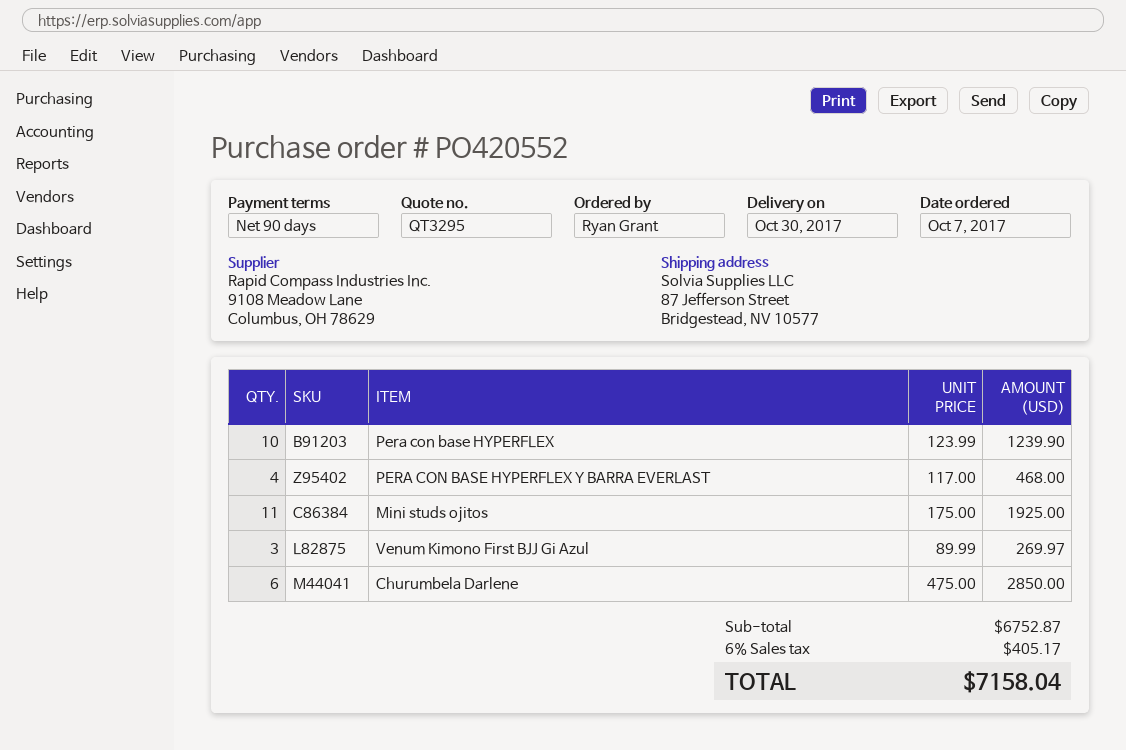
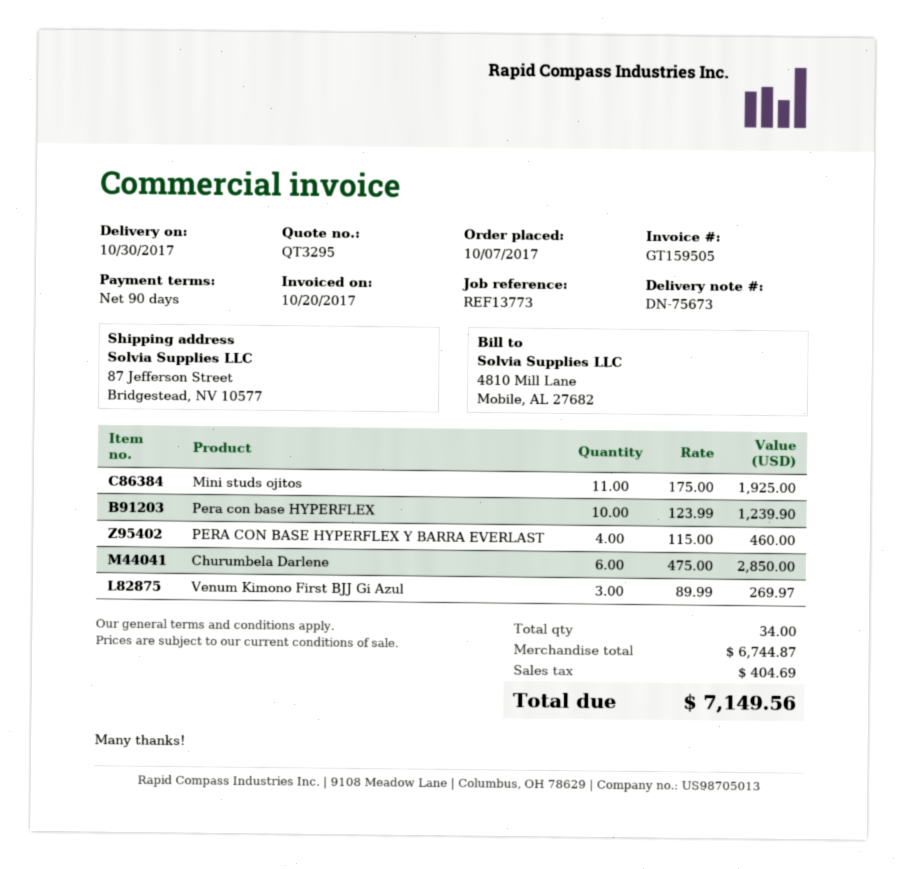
PERA CON BASE HYPERFLEX Y BARRA EVERLAST: 4 x 117.00 = 468.00 -> 4 x 115.00 = 460.00
subtotal: 6752.87 -> 6744.87
tax: 405.17 -> 404.69
total: 7158.04 -> 7149.56

